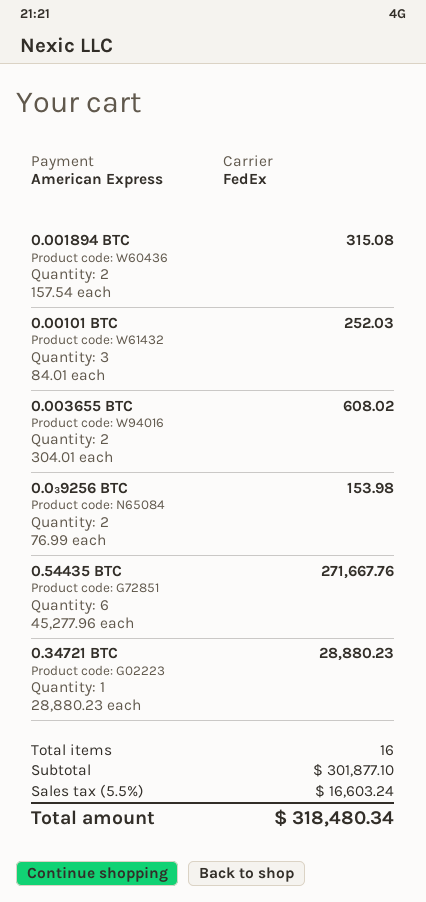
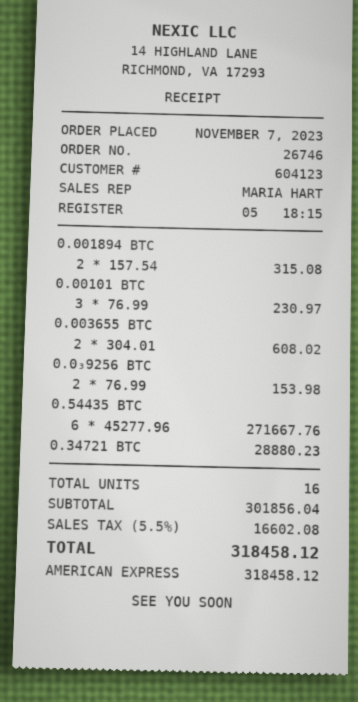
0.00101 BTC: 3 x 84.01 = 252.03 -> 3 x 76.99 = 230.97
subtotal: 301877.10 -> 301856.04
tax: 5.5% = 16603.24 -> 5.5% = 16602.08
total: 318480.34 -> 318458.12

